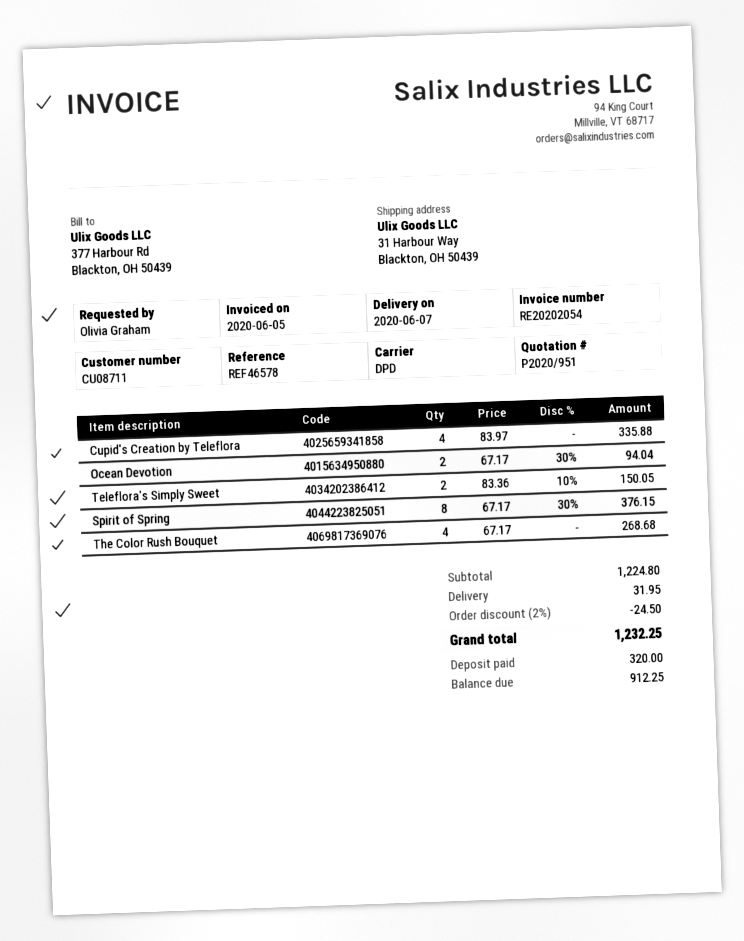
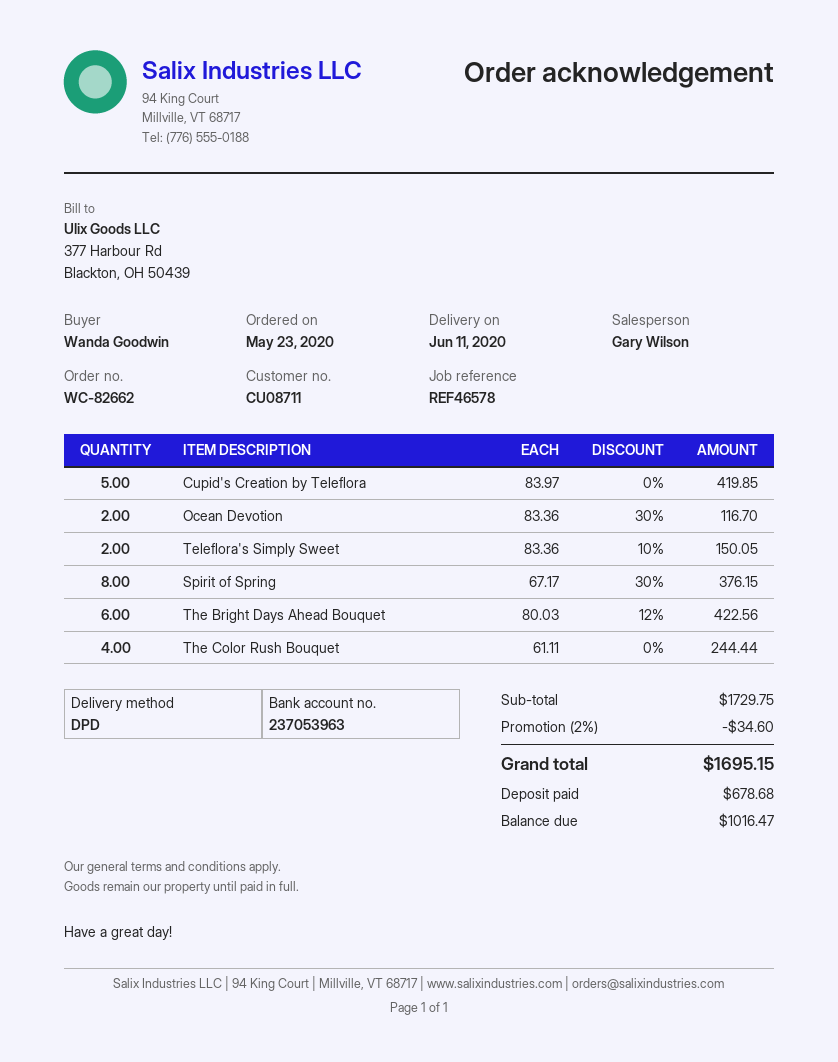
delivery date: 2020-06-07 -> 2020-06-11
ordered by: Olivia Graham -> Wanda Goodwin
Cupid's Creation by Teleflora: 4 x 83.97 = 335.88 -> 5 x 83.97 = 419.85
Ocean Devotion: 2 x 67.17 - 30% = 94.04 -> 2 x 83.36 - 30% = 116.70
The Color Rush Bouquet: 4 x 67.17 = 268.68 -> 4 x 61.11 = 244.44
The Bright Days Ahead Bouquet: none -> 6 x 80.03 - 12% = 422.56
subtotal: 1224.80 -> 1729.75
discount: 2% = 24.50 -> 2% = 34.60
shipping: 31.95 -> none
total: 1232.25 -> 1695.15
deposit: 320.00 -> 678.68
balance: 912.25 -> 1016.47

